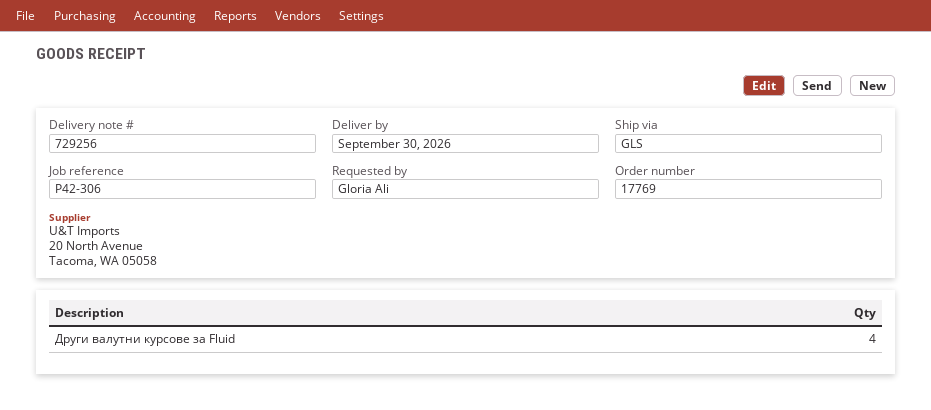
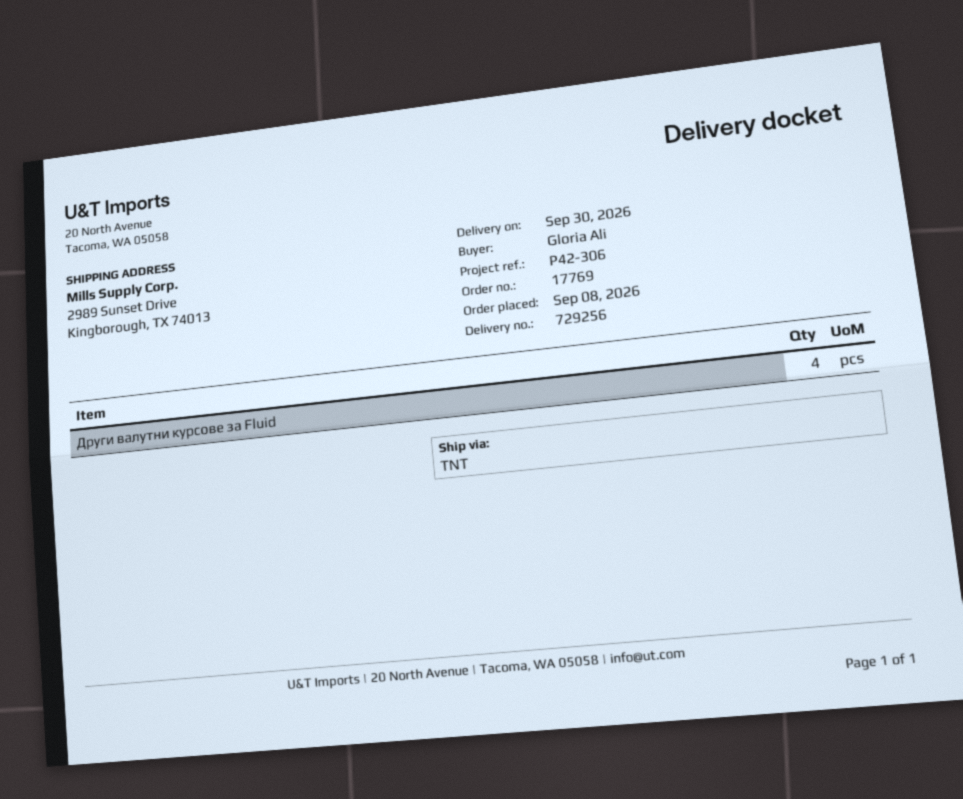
shipping method: GLS -> TNT

